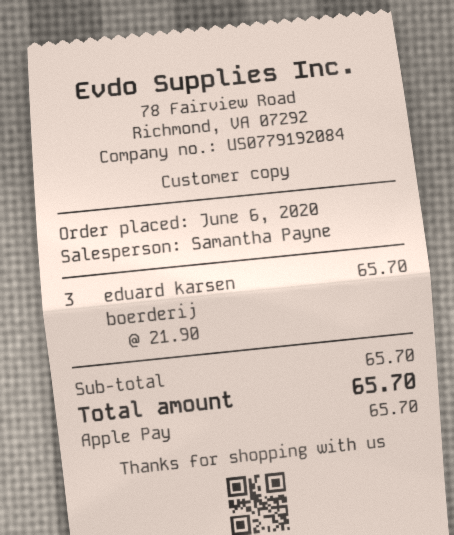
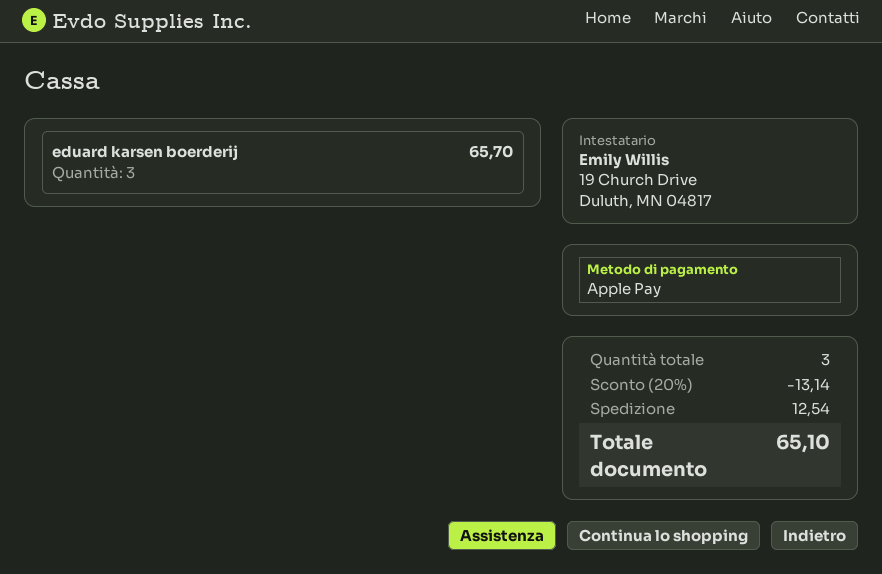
discount: none -> 20% = 13.14
shipping: none -> 12.54
total: 65.70 -> 65.10

